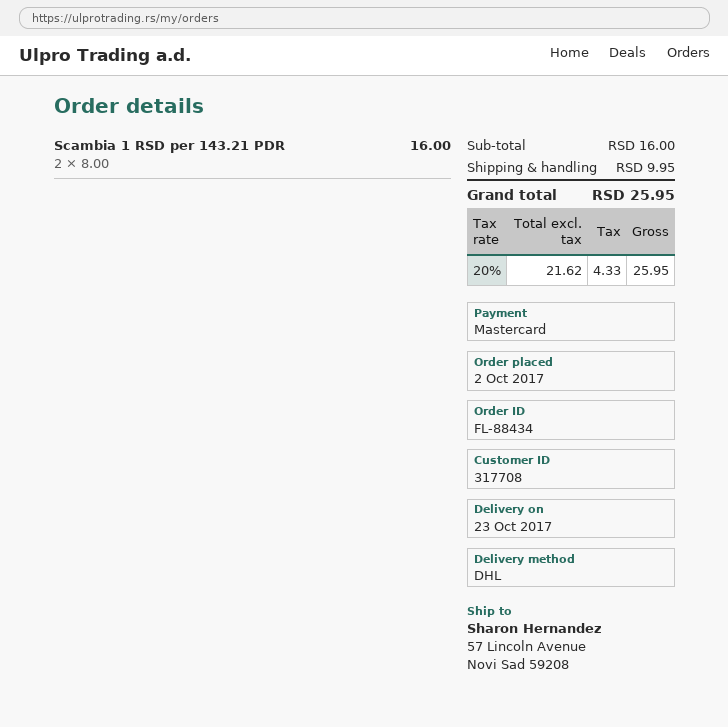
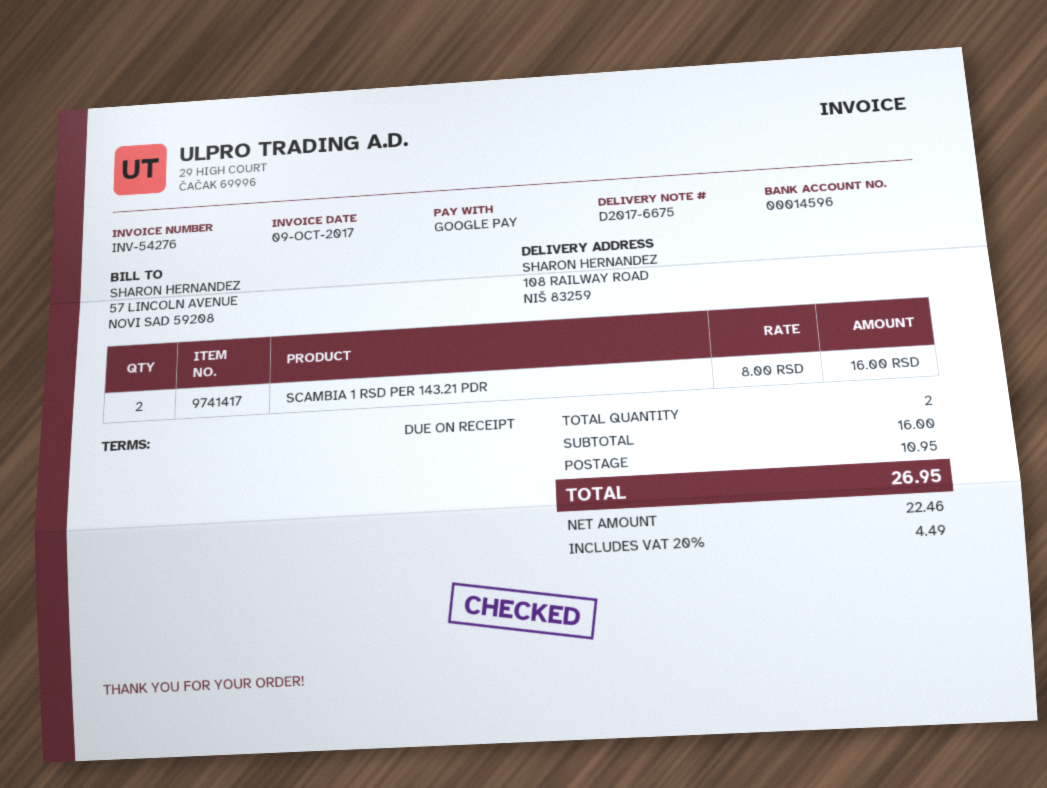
payment method: Mastercard -> Google Pay
ship to: 57 Lincoln Avenue, Novi Sad 59208 -> 108 RAILWAY ROAD, NIŠ 83259
shipping: 9.95 -> 10.95
net: 21.62 -> 22.46
tax: 20% = 4.33 -> 20% = 4.49
total: 25.95 -> 26.95

